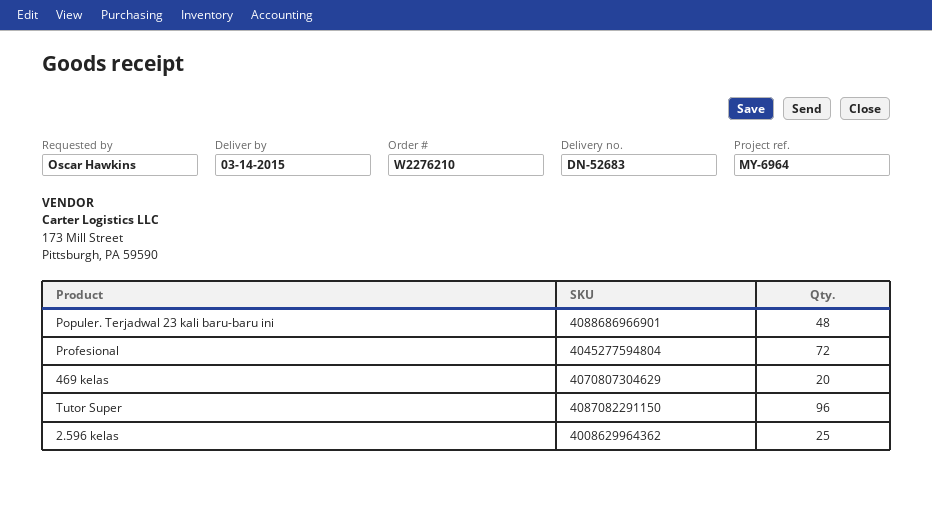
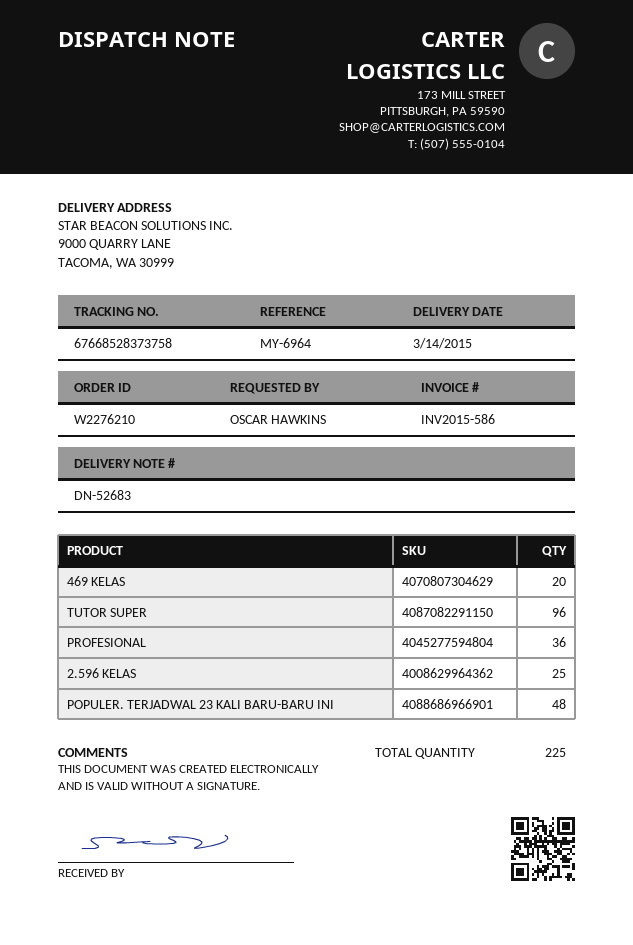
Profesional: 72 -> 36

